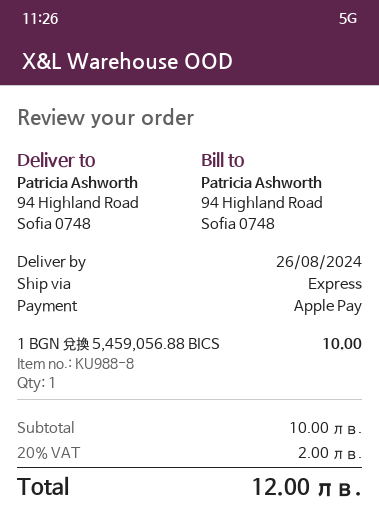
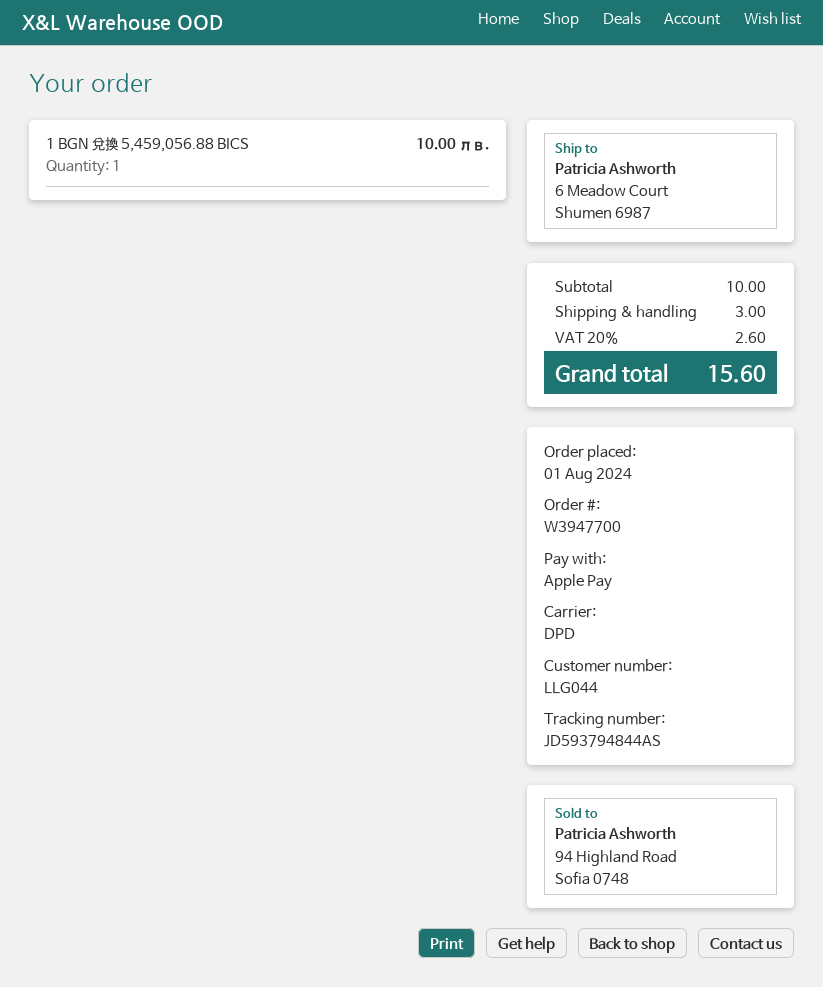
shipping method: express -> DPD
ship to: 94 Highland Road, Sofia 0748 -> 6 Meadow Court, Shumen 6987
shipping: none -> 3.00
tax: 20% = 2.00 -> 20% = 2.60
total: 12.00 -> 15.60

